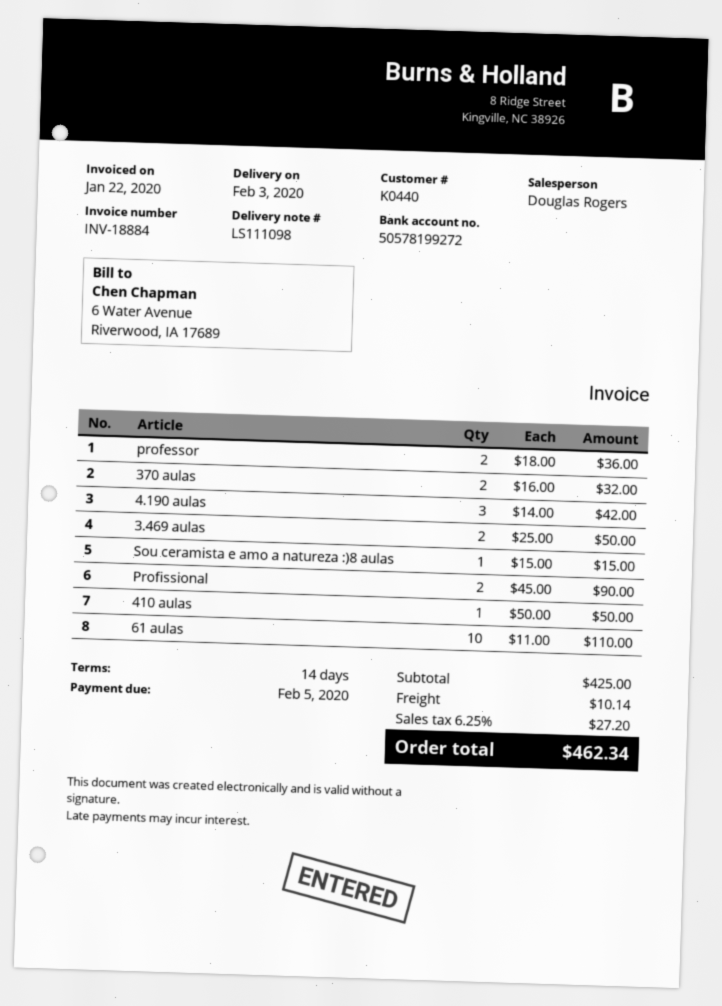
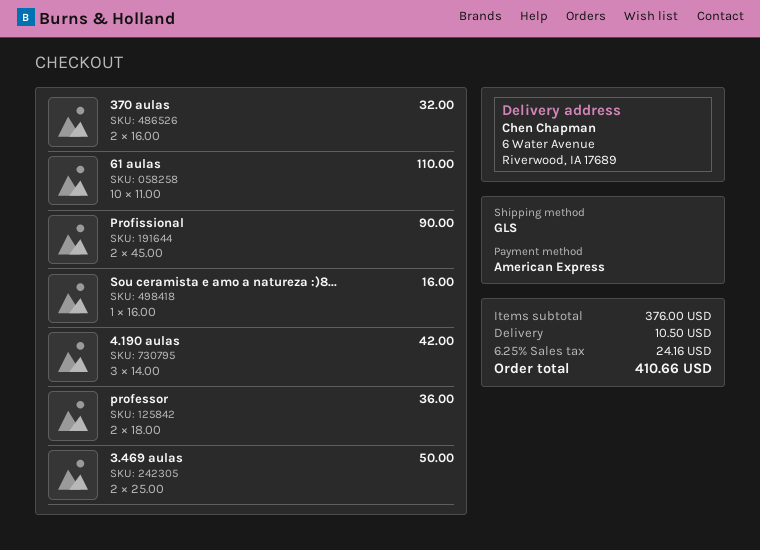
Sou ceramista e amo a natureza :)8 aulas: 1 x 15.00 = 15.00 -> 1 x 16.00 = 16.00
410 aulas: 1 x 50.00 = 50.00 -> none
subtotal: 425.00 -> 376.00
shipping: 10.14 -> 10.50
tax: 6.25% = 27.20 -> 6.25% = 24.16
total: 462.34 -> 410.66

